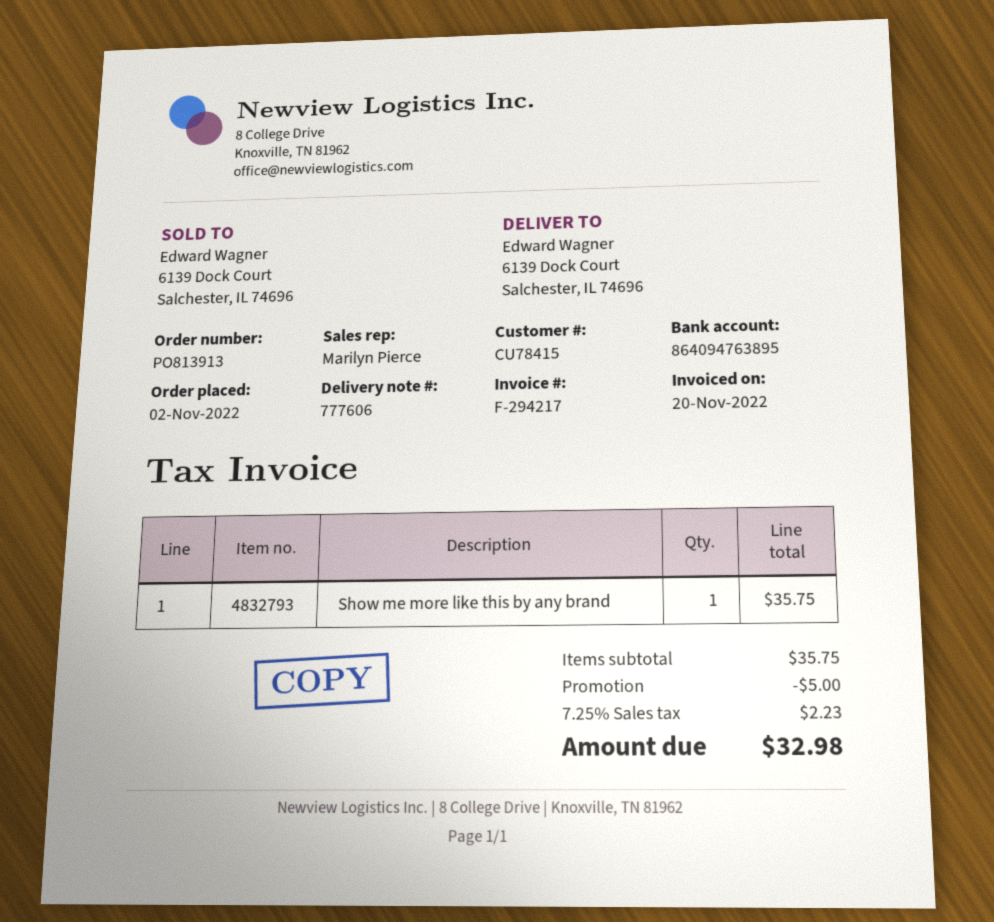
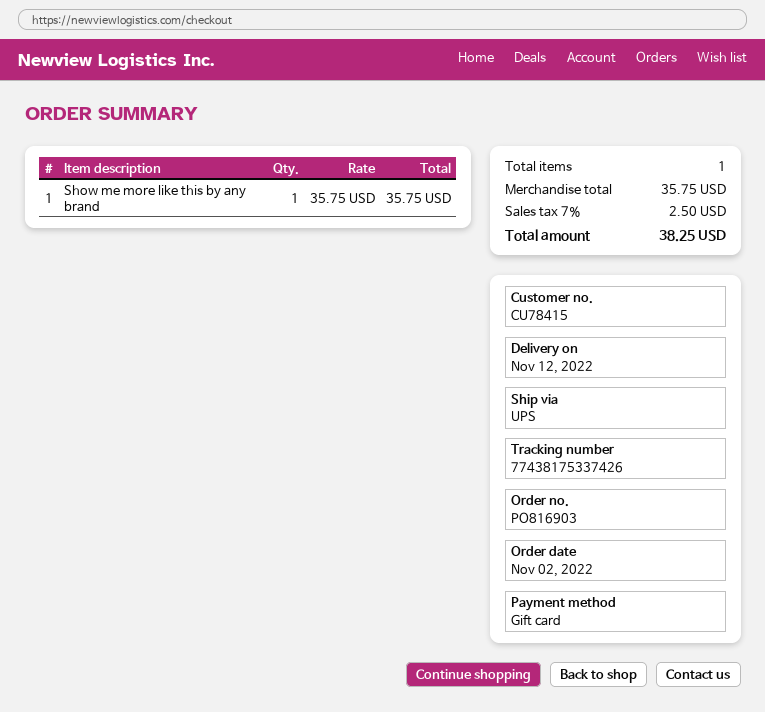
order number: PO813913 -> PO816903
discount: 5.00 -> none
tax: 7.25% = 2.23 -> 7% = 2.50
total: 32.98 -> 38.25

